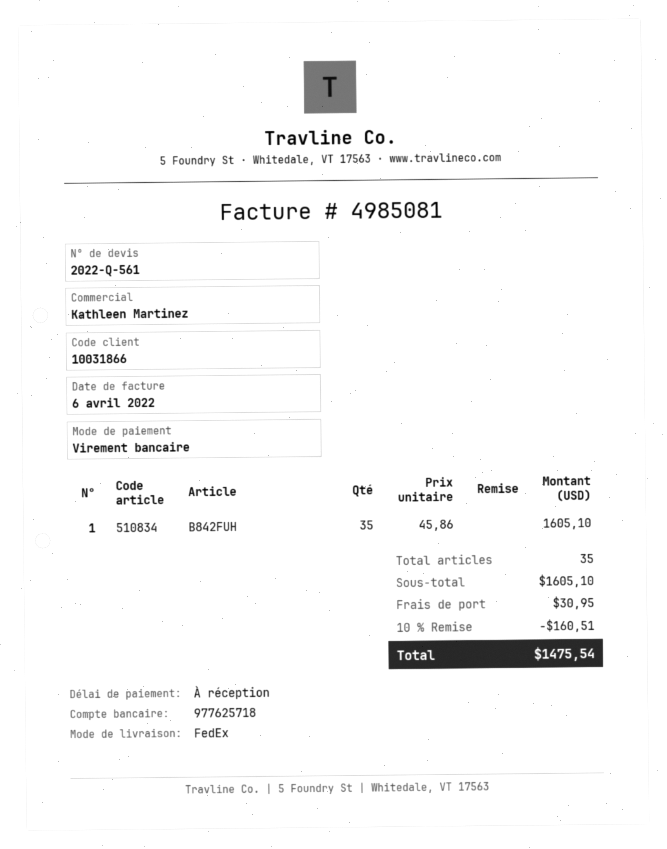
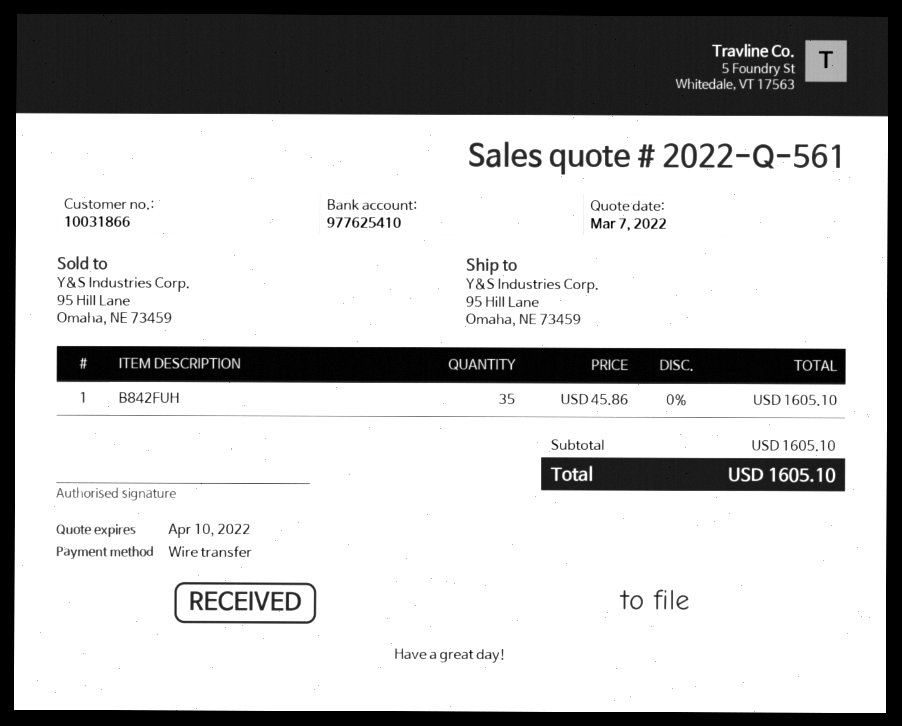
bank account: 977625718 -> 977625410
discount: 10% = 160.51 -> none
shipping: 30.95 -> none
total: 1475.54 -> 1605.10

